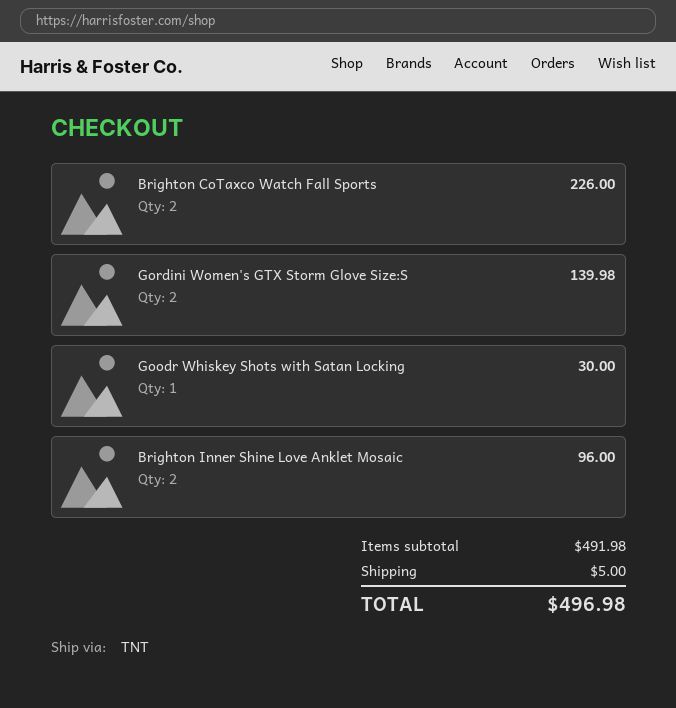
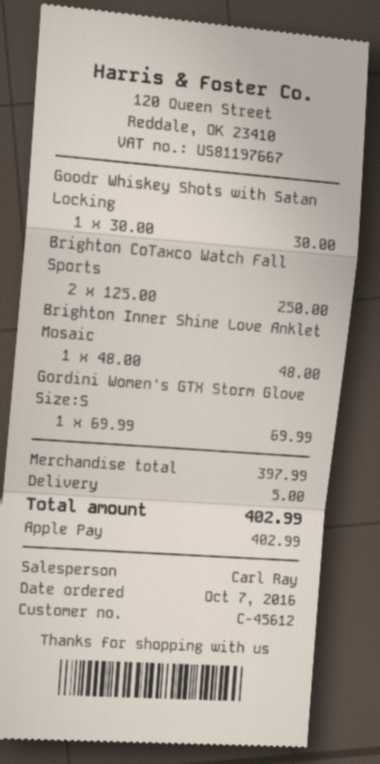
Brighton CoTaxco Watch Fall Sports: 2 for 226.00 -> 2 for 250.00
Gordini Women's GTX Storm Glove Size:S: 2 for 139.98 -> 1 for 69.99
Brighton Inner Shine Love Anklet Mosaic: 2 for 96.00 -> 1 for 48.00
subtotal: 491.98 -> 397.99
total: 496.98 -> 402.99

